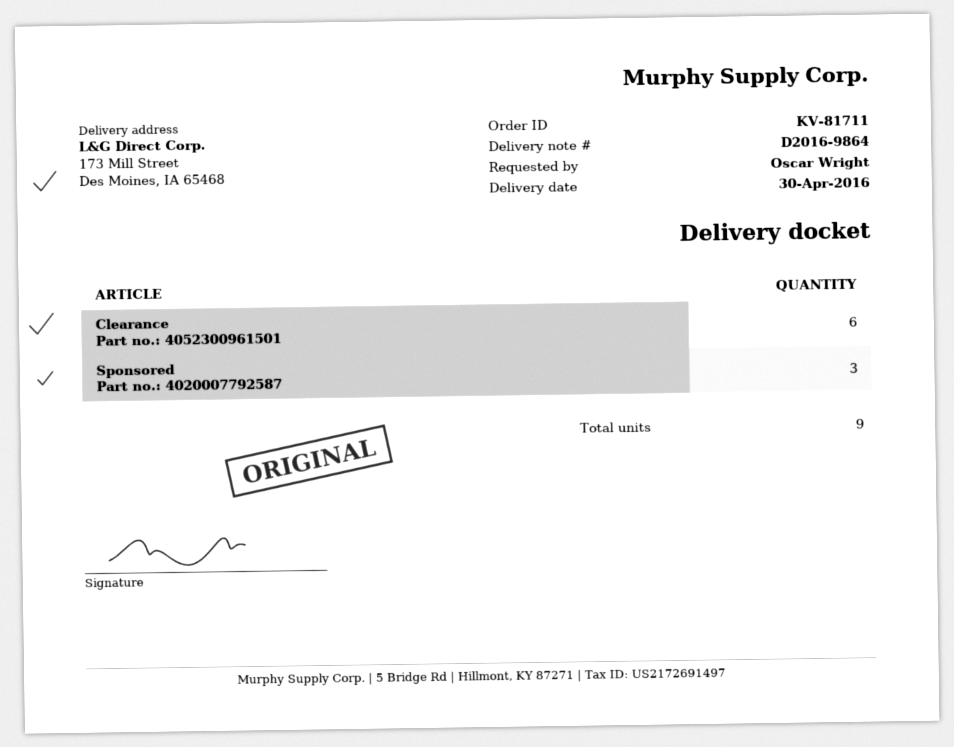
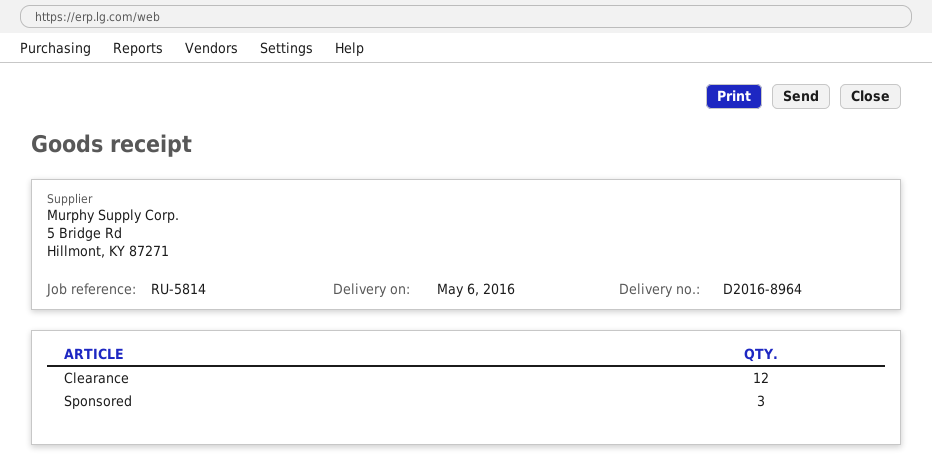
delivery note number: D2016-9864 -> D2016-8964
delivery date: 2016-04-30 -> 2016-05-06
Clearance: 6 -> 12

